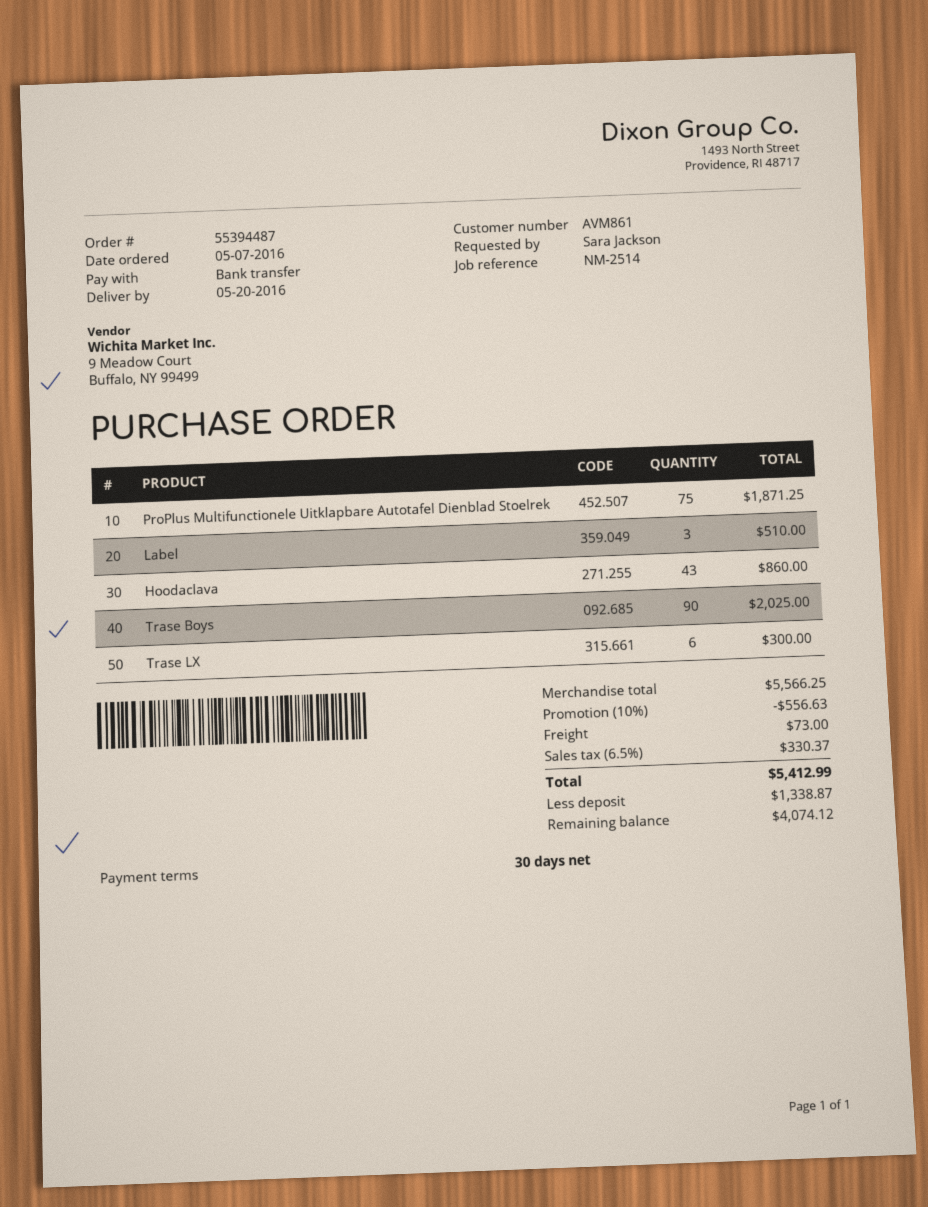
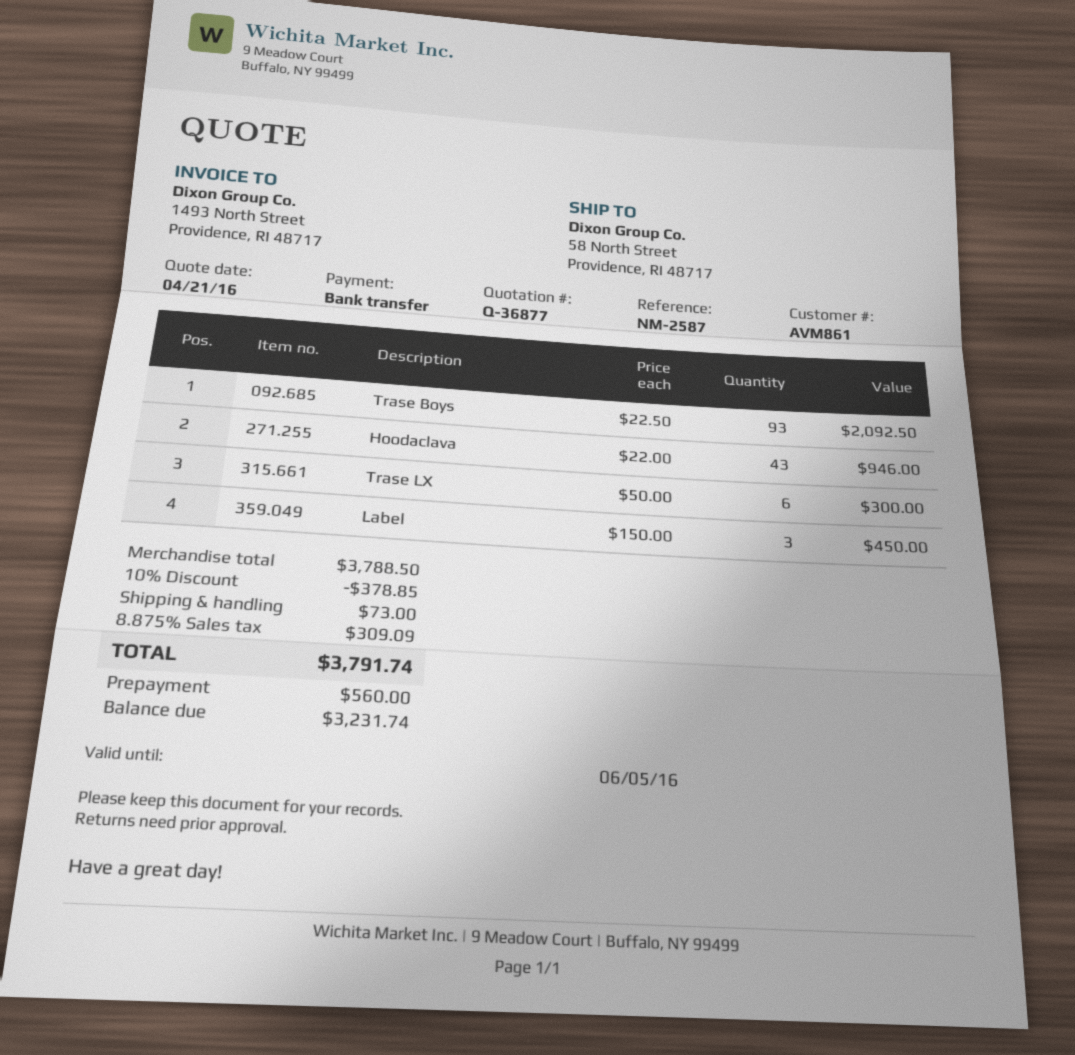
reference: NM-2514 -> NM-2587
ProPlus Multifunctionele Uitklapbare Autotafel Dienblad Stoelrek: 75 for 1871.25 -> none
Label: 3 for 510.00 -> 3 for 450.00
Hoodaclava: 43 for 860.00 -> 43 for 946.00
Trase Boys: 90 for 2025.00 -> 93 for 2092.50
subtotal: 5566.25 -> 3788.50
discount: 10% = 556.63 -> 10% = 378.85
tax: 6.5% = 330.37 -> 8.875% = 309.09
total: 5412.99 -> 3791.74
deposit: 1338.87 -> 560.00
balance: 4074.12 -> 3231.74

